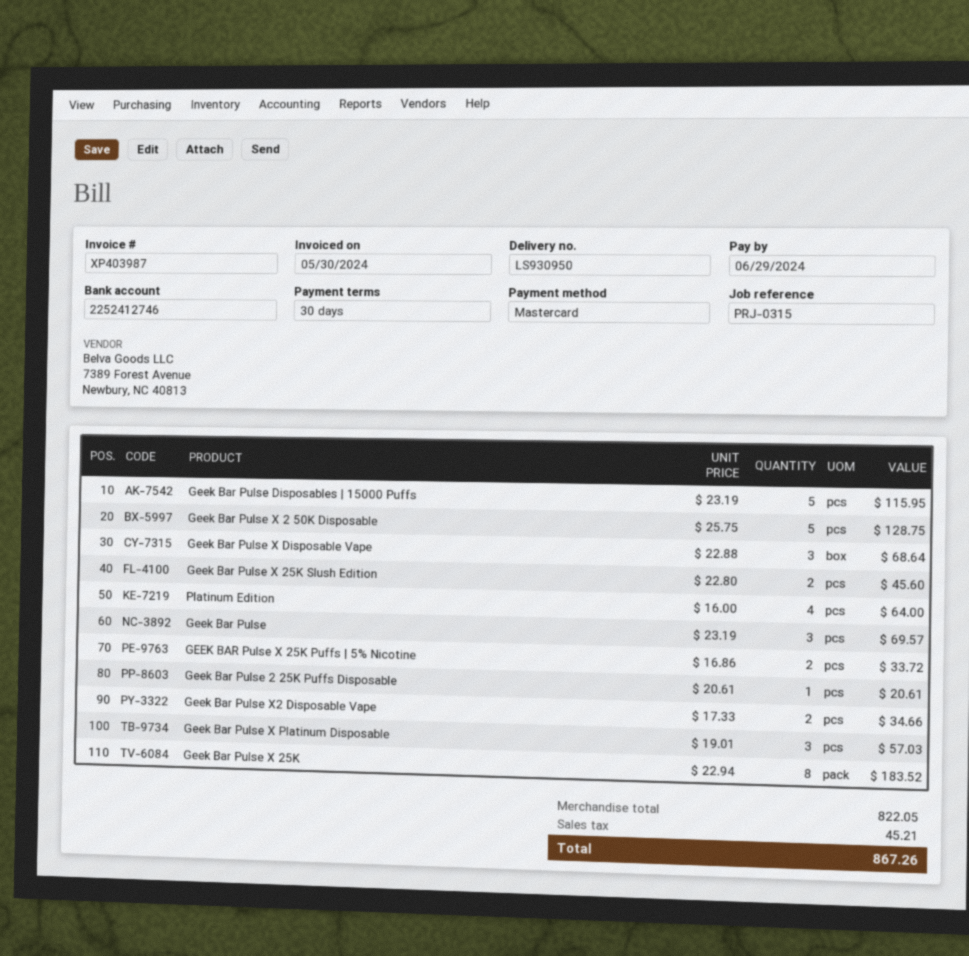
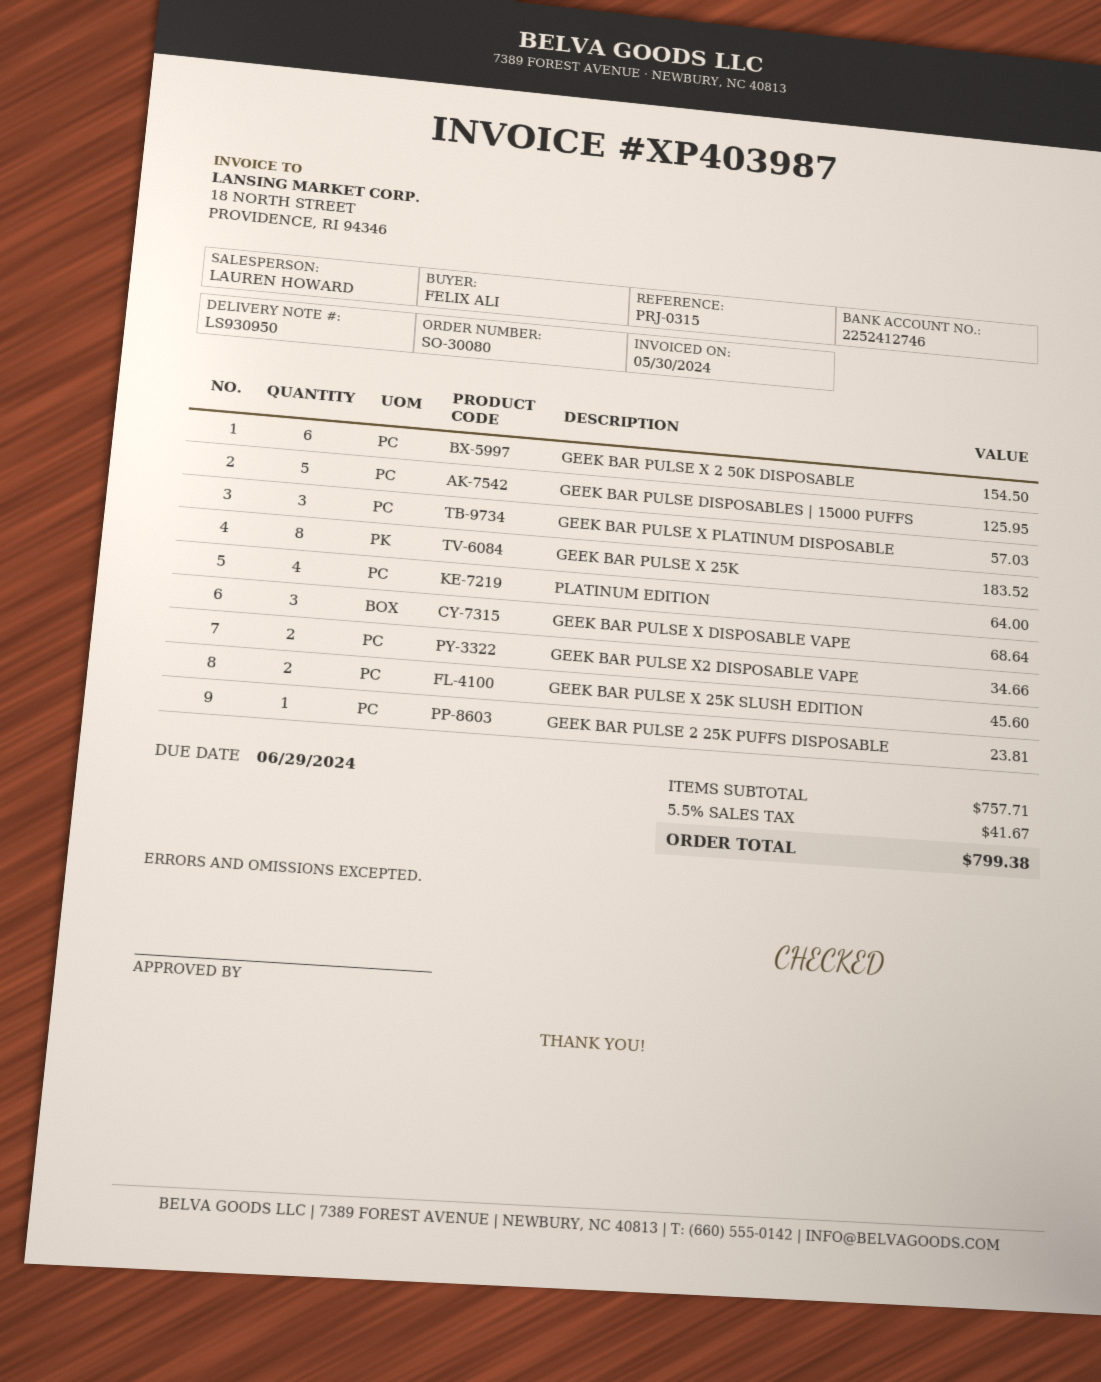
Geek Bar Pulse Disposables | 15000 Puffs: 5 for 115.95 -> 5 for 125.95
Geek Bar Pulse X 2 50K Disposable: 5 for 128.75 -> 6 for 154.50
Geek Bar Pulse: 3 for 69.57 -> none
GEEK BAR Pulse X 25K Puffs | 5% Nicotine: 2 for 33.72 -> none
Geek Bar Pulse 2 25K Puffs Disposable: 1 for 20.61 -> 1 for 23.81
subtotal: 822.05 -> 757.71
tax: 45.21 -> 41.67
total: 867.26 -> 799.38

